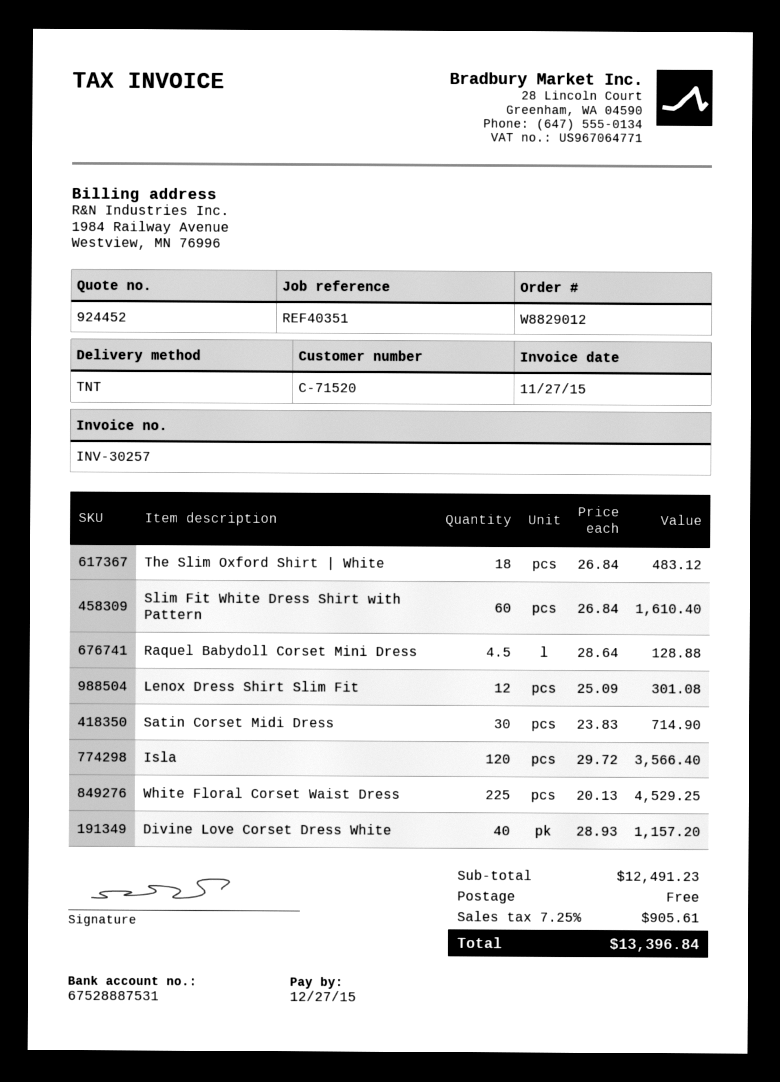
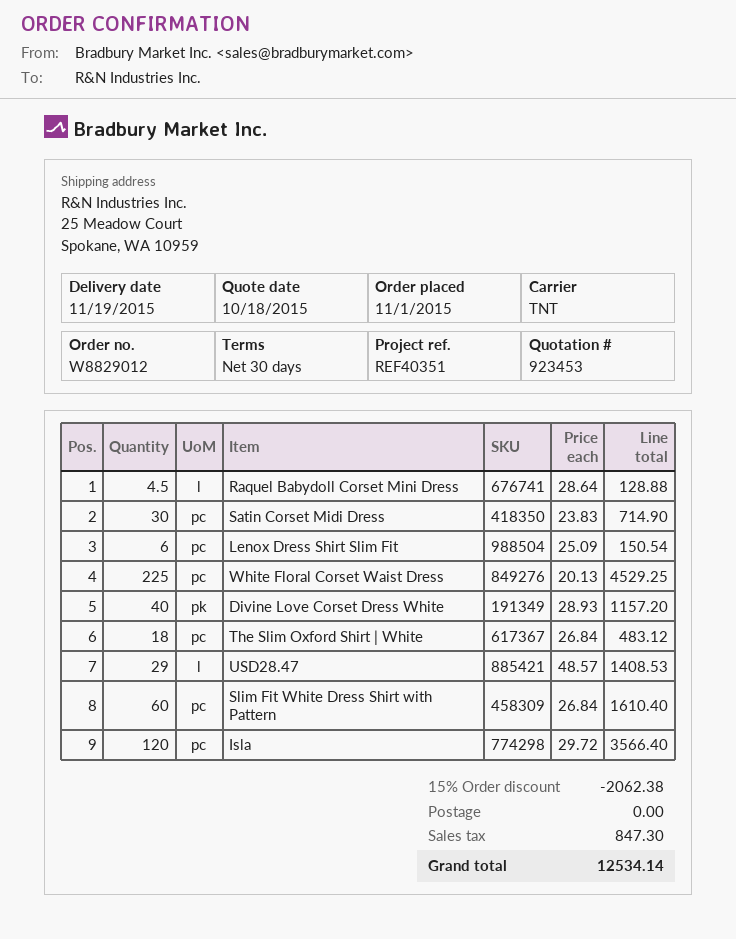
quote number: 924452 -> 923453
Lenox Dress Shirt Slim Fit: 12 x 25.09 = 301.08 -> 6 x 25.09 = 150.54
USD28.47: none -> 29 x 48.57 = 1408.53
discount: none -> 15% = 2062.38
tax: 905.61 -> 847.30
total: 13396.84 -> 12534.14

